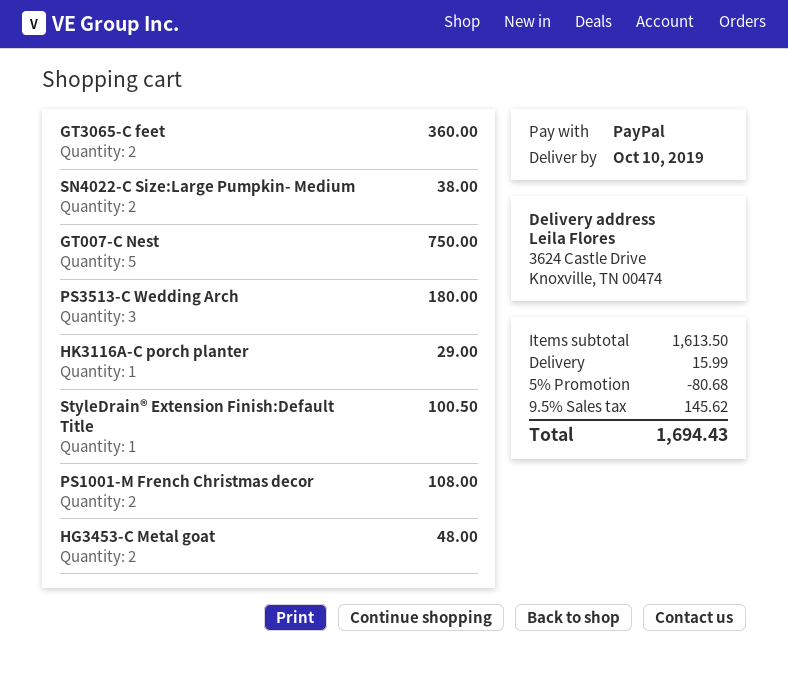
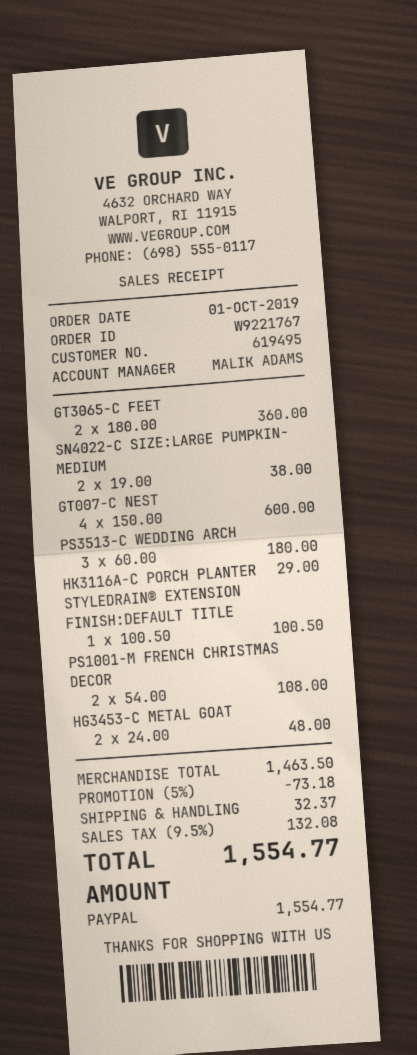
GT007-C Nest: 5 for 750.00 -> 4 for 600.00
subtotal: 1613.50 -> 1463.50
discount: 5% = 80.68 -> 5% = 73.18
shipping: 15.99 -> 32.37
tax: 9.5% = 145.62 -> 9.5% = 132.08
total: 1694.43 -> 1554.77

